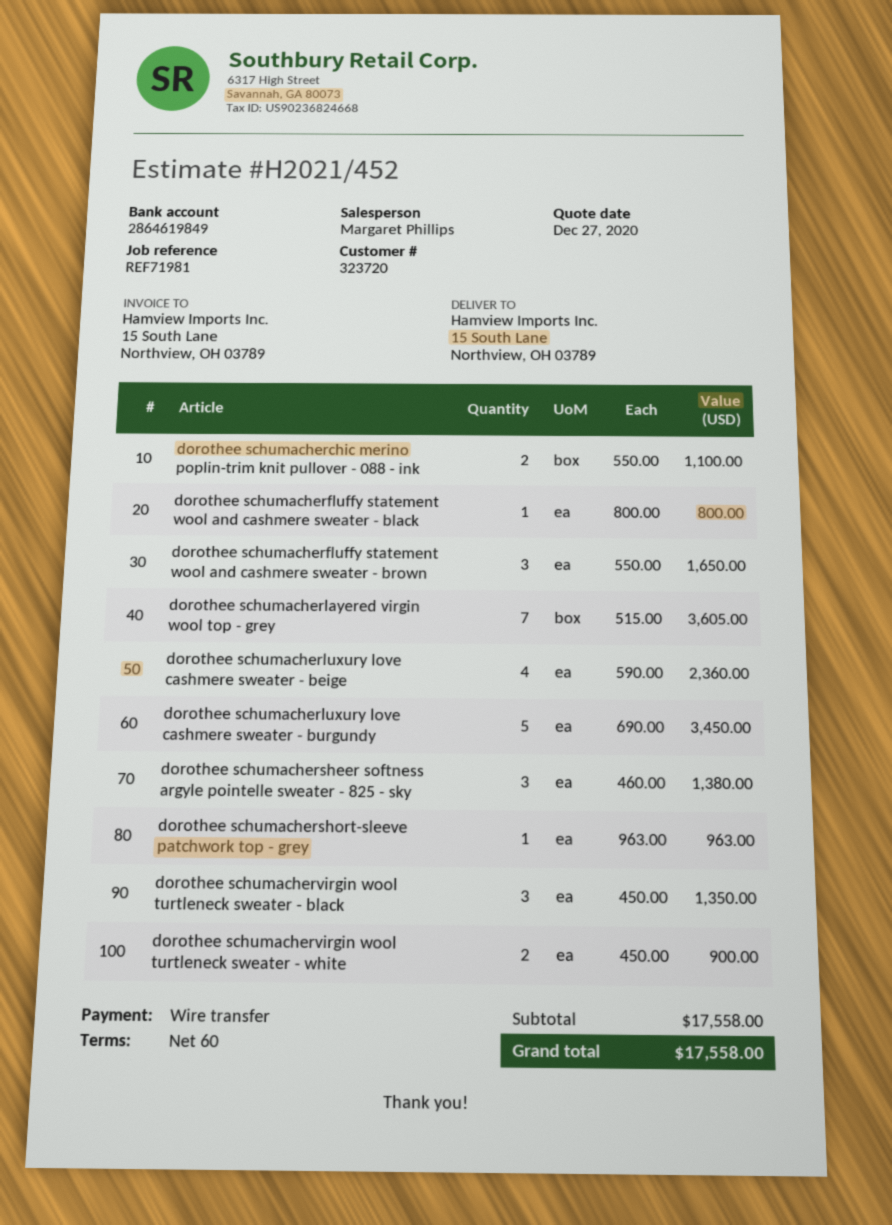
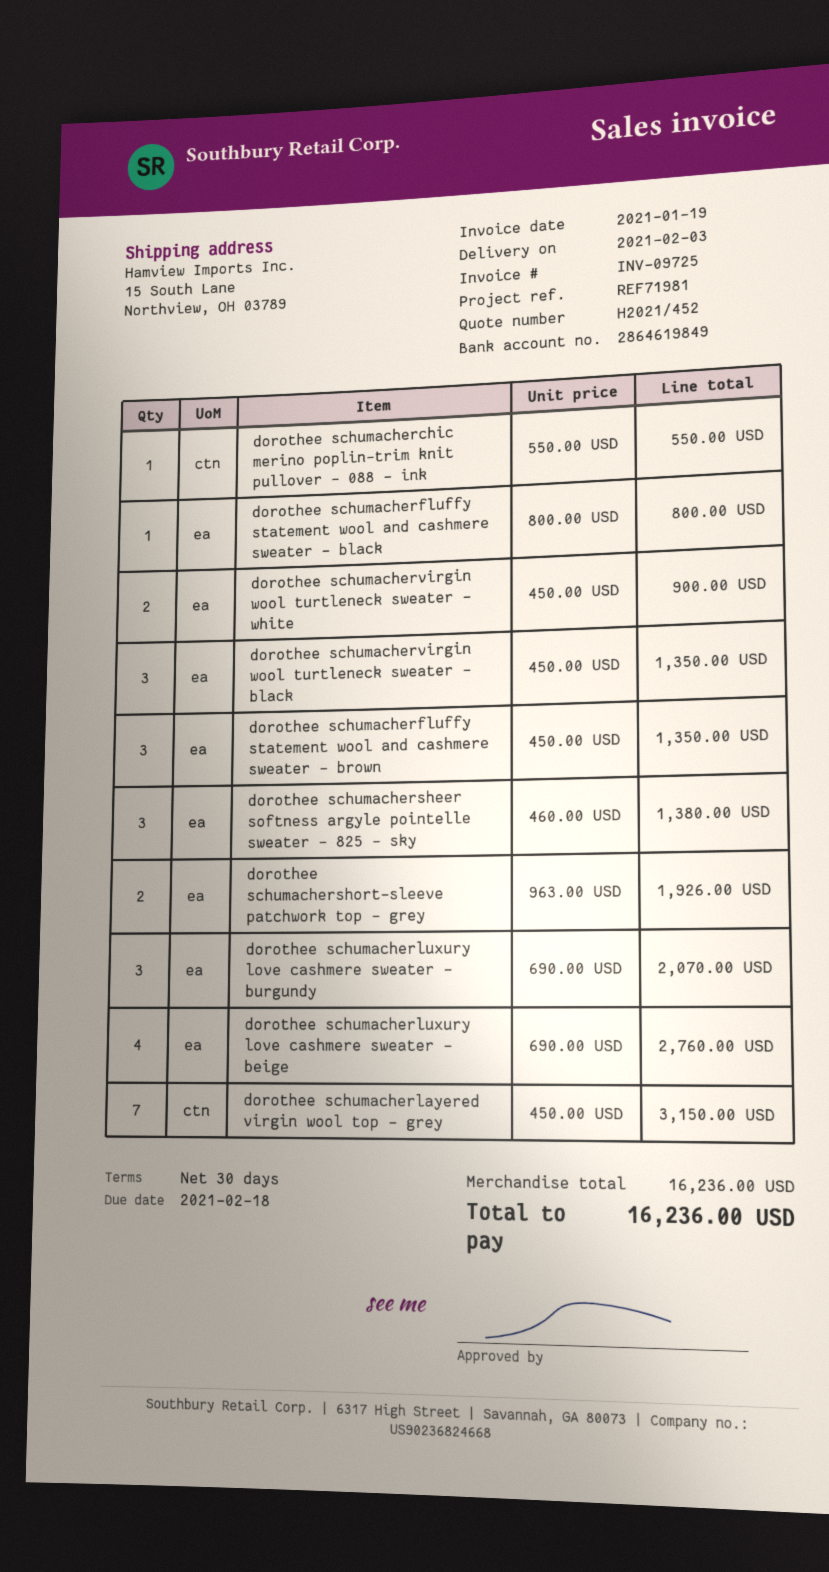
payment terms: 60 days -> 30 days
dorothee schumacherchic merino poplin-trim knit pullover - 088 - ink: 2 x 550.00 = 1100.00 -> 1 x 550.00 = 550.00
dorothee schumacherfluffy statement wool and cashmere sweater - brown: 3 x 550.00 = 1650.00 -> 3 x 450.00 = 1350.00
dorothee schumacherlayered virgin wool top - grey: 7 x 515.00 = 3605.00 -> 7 x 450.00 = 3150.00
dorothee schumacherluxury love cashmere sweater - beige: 4 x 590.00 = 2360.00 -> 4 x 690.00 = 2760.00
dorothee schumacherluxury love cashmere sweater - burgundy: 5 x 690.00 = 3450.00 -> 3 x 690.00 = 2070.00
dorothee schumachershort-sleeve patchwork top - grey: 1 x 963.00 = 963.00 -> 2 x 963.00 = 1926.00
subtotal: 17558.00 -> 16236.00
total: 17558.00 -> 16236.00

